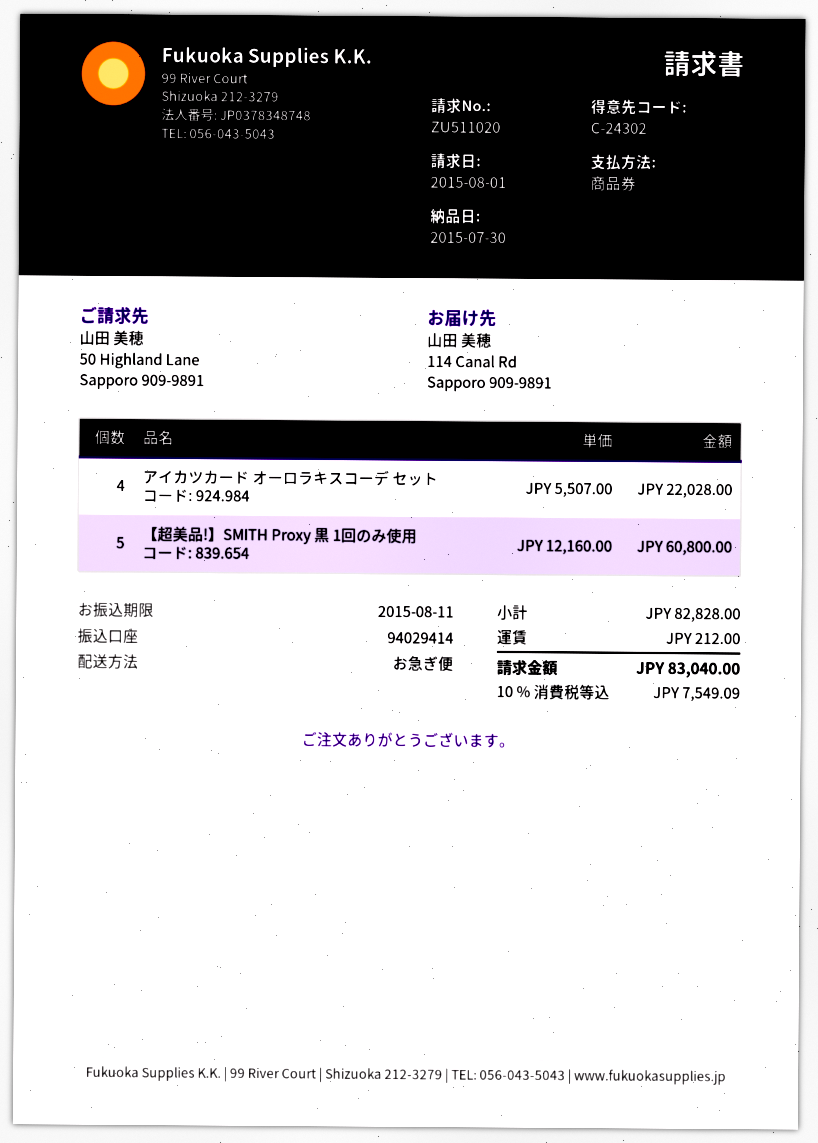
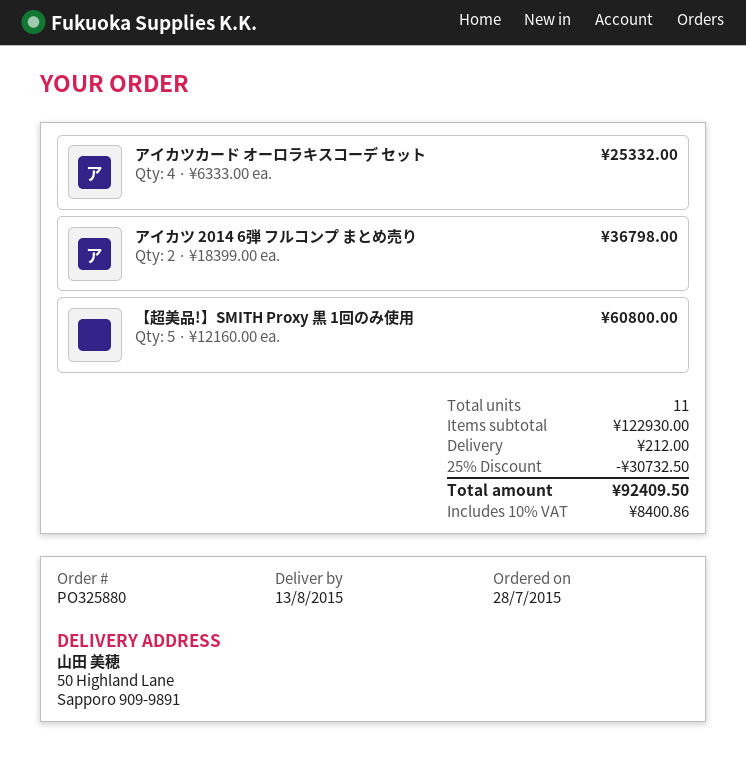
delivery date: 2015-07-30 -> 2015-08-13
ship to: 114 Canal Rd, Sapporo 909-9891 -> 50 Highland Lane, Sapporo 909-9891
アイカツカード オーロラキスコーデ セット: 4 x 5507.00 = 22028.00 -> 4 x 6333.00 = 25332.00
アイカツ 2014 6弾 フルコンプ まとめ売り: none -> 2 x 18399.00 = 36798.00
subtotal: 82828.00 -> 122930.00
discount: none -> 25% = 30732.50
tax: 10% = 7549.09 -> 10% = 8400.86
total: 83040.00 -> 92409.50

